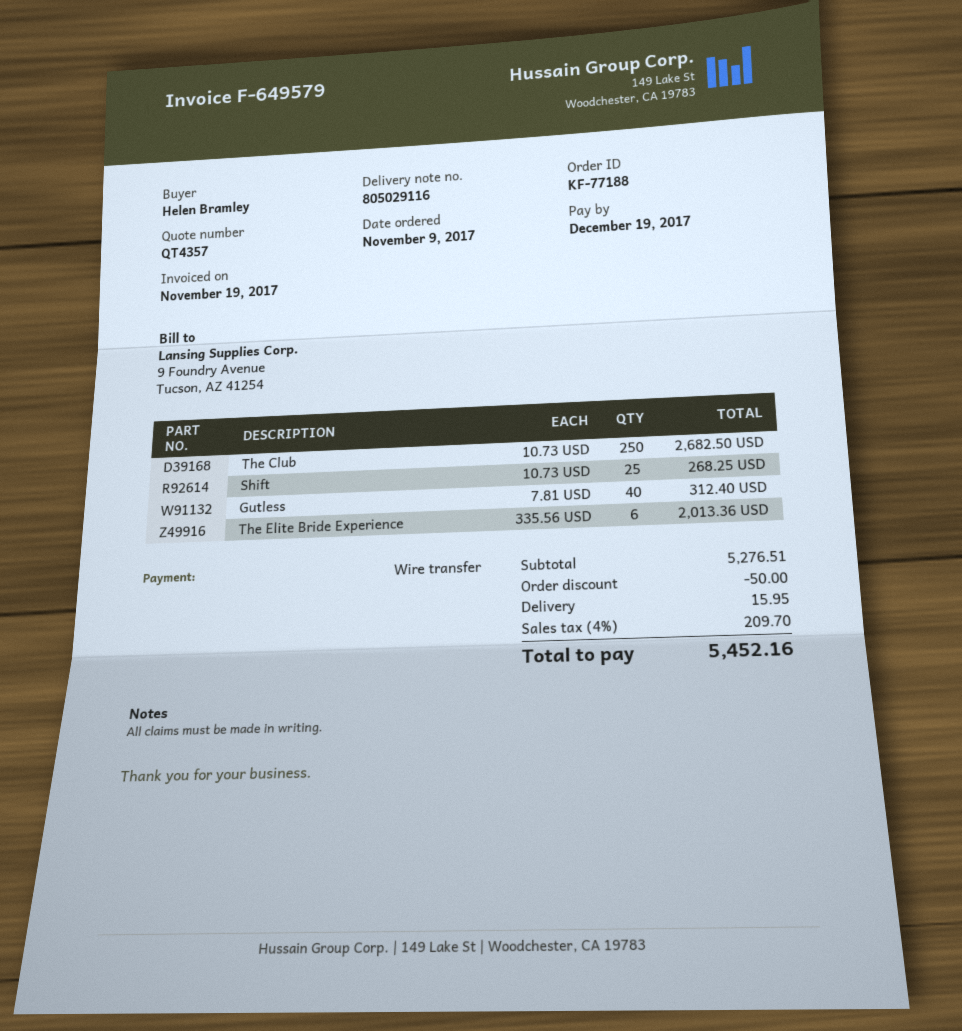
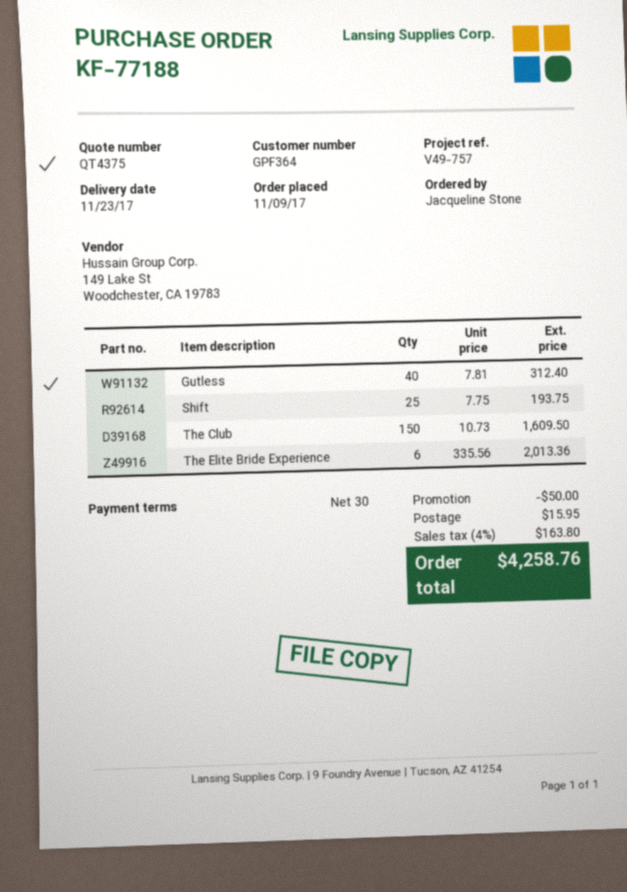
quote number: QT4357 -> QT4375
ordered by: Helen Bramley -> Jacqueline Stone
The Club: 250 x 10.73 = 2682.50 -> 150 x 10.73 = 1609.50
Shift: 25 x 10.73 = 268.25 -> 25 x 7.75 = 193.75
tax: 4% = 209.70 -> 4% = 163.80
total: 5452.16 -> 4258.76

